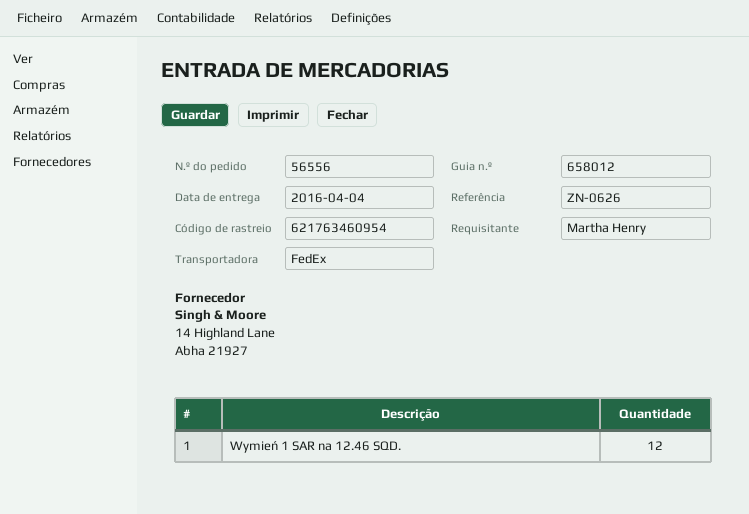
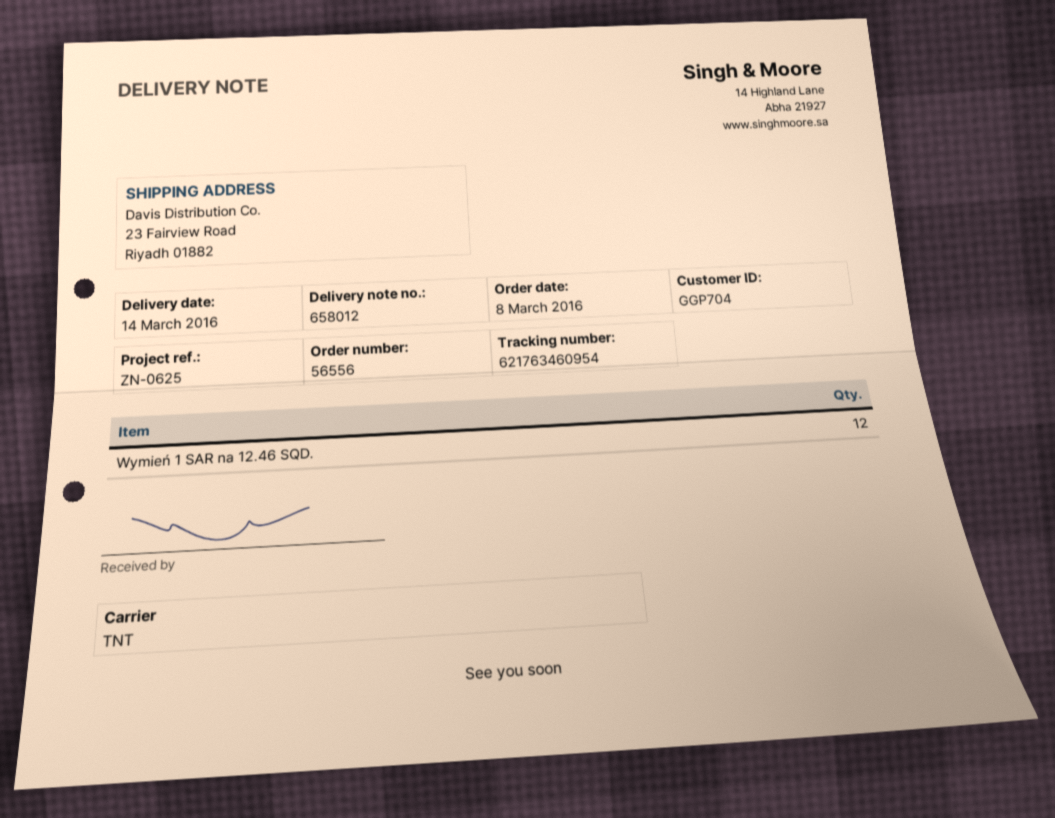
delivery date: 2016-04-04 -> 2016-03-14
reference: ZN-0626 -> ZN-0625
shipping method: FedEx -> TNT

